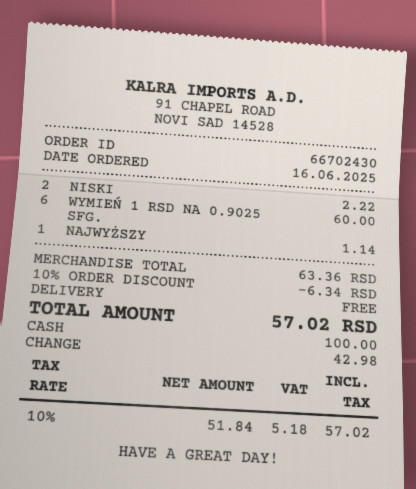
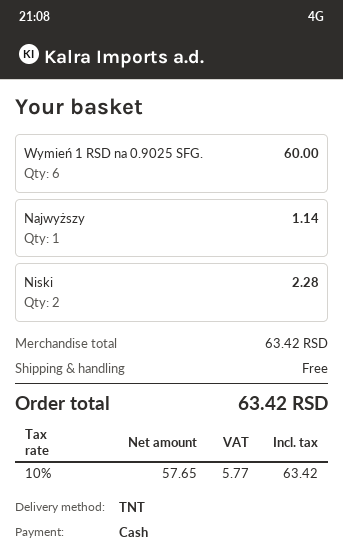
NISKI: 2 for 2.22 -> 2 for 2.28
subtotal: 63.36 -> 63.42
discount: 10% = 6.34 -> none
net: 51.84 -> 57.65
tax: 10% = 5.18 -> 10% = 5.77
total: 57.02 -> 63.42

